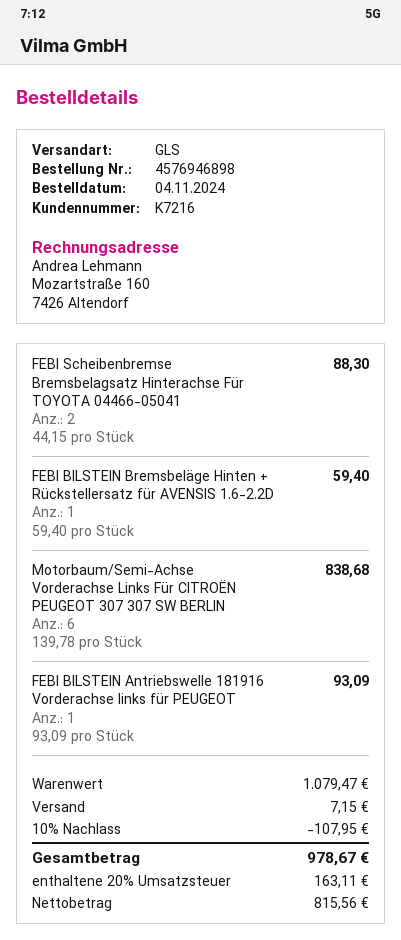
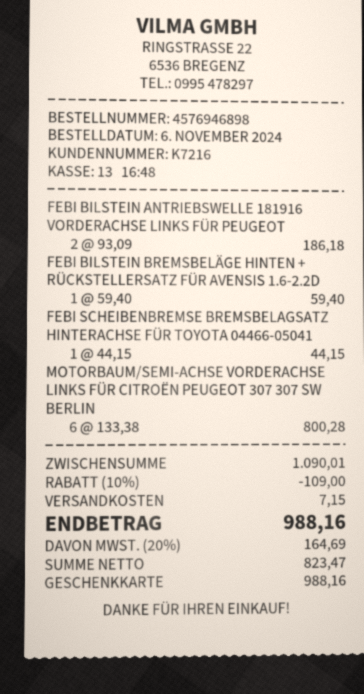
order date: 2024-11-04 -> 2024-11-06
FEBI Scheibenbremse Bremsbelagsatz Hinterachse Für TOYOTA 04466-05041: 2 x 44.15 = 88.30 -> 1 x 44.15 = 44.15
Motorbaum/Semi-Achse Vorderachse Links Für CITROËN PEUGEOT 307 307 SW BERLIN: 6 x 139.78 = 838.68 -> 6 x 133.38 = 800.28
FEBI BILSTEIN Antriebswelle 181916 Vorderachse links für PEUGEOT: 1 x 93.09 = 93.09 -> 2 x 93.09 = 186.18
subtotal: 1079.47 -> 1090.01
discount: 10% = 107.95 -> 10% = 109.00
net: 815.56 -> 823.47
tax: 20% = 163.11 -> 20% = 164.69
total: 978.67 -> 988.16

